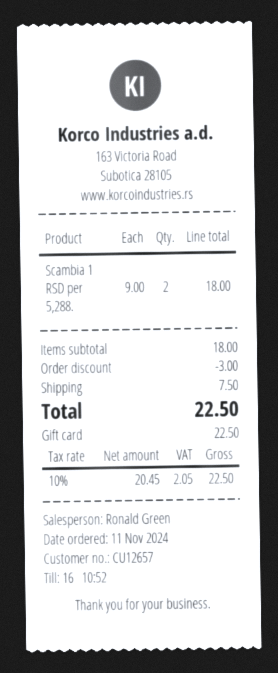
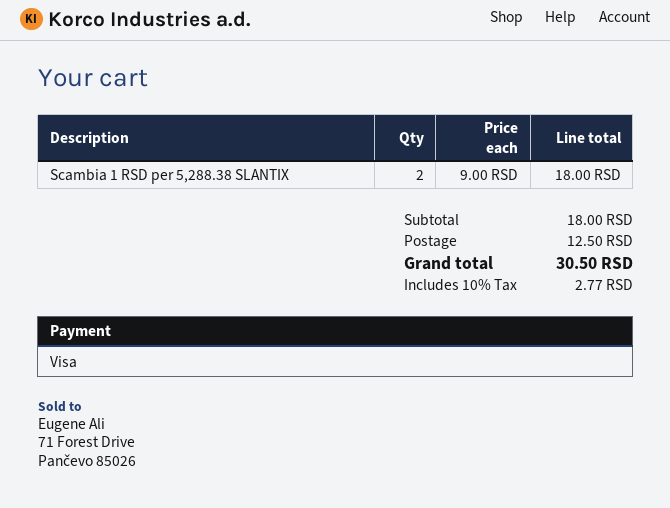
payment method: gift card -> Visa
discount: 3.00 -> none
shipping: 7.50 -> 12.50
tax: 10% = 2.05 -> 10% = 2.77
total: 22.50 -> 30.50

